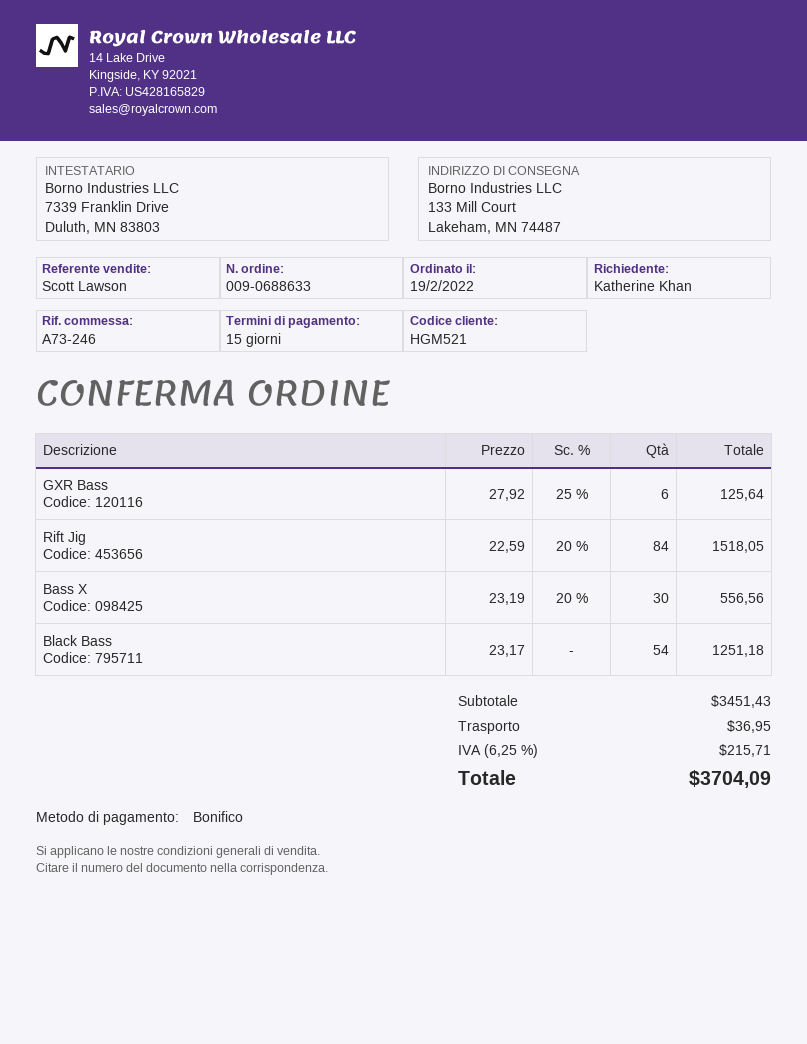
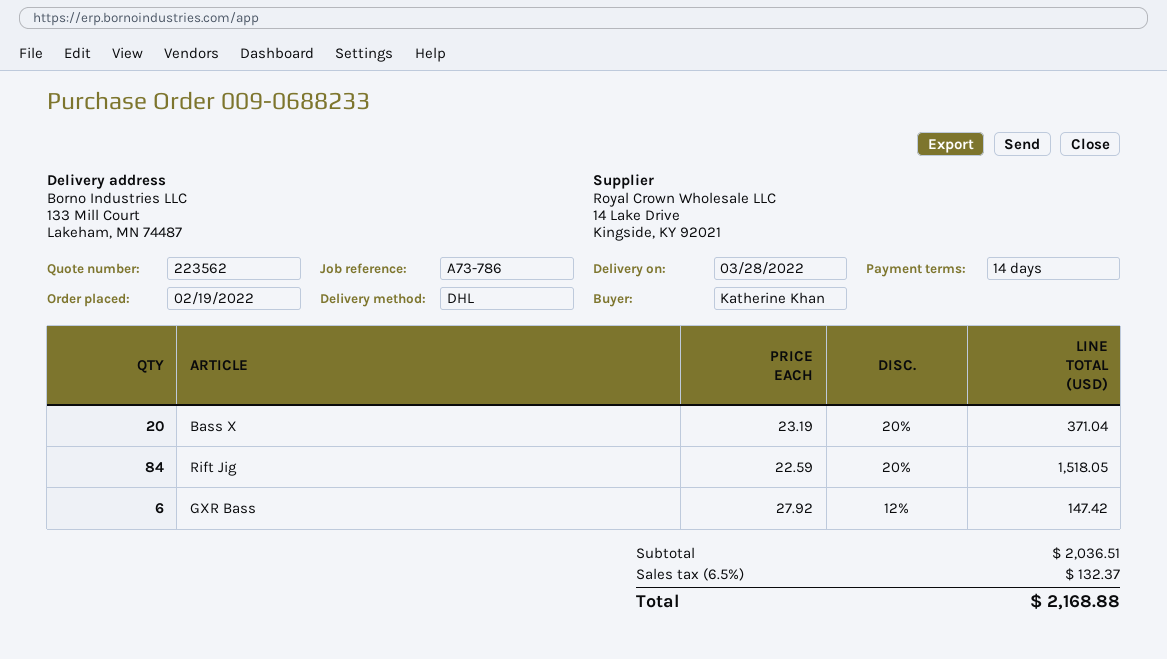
order number: 009-0688633 -> 009-0688233
payment terms: 15 days -> 14 days
reference: A73-246 -> A73-786
GXR Bass: 6 x 27.92 - 25% = 125.64 -> 6 x 27.92 - 12% = 147.42
Bass X: 30 x 23.19 - 20% = 556.56 -> 20 x 23.19 - 20% = 371.04
Black Bass: 54 x 23.17 = 1251.18 -> none
subtotal: 3451.43 -> 2036.51
shipping: 36.95 -> none
tax: 6.25% = 215.71 -> 6.5% = 132.37
total: 3704.09 -> 2168.88

